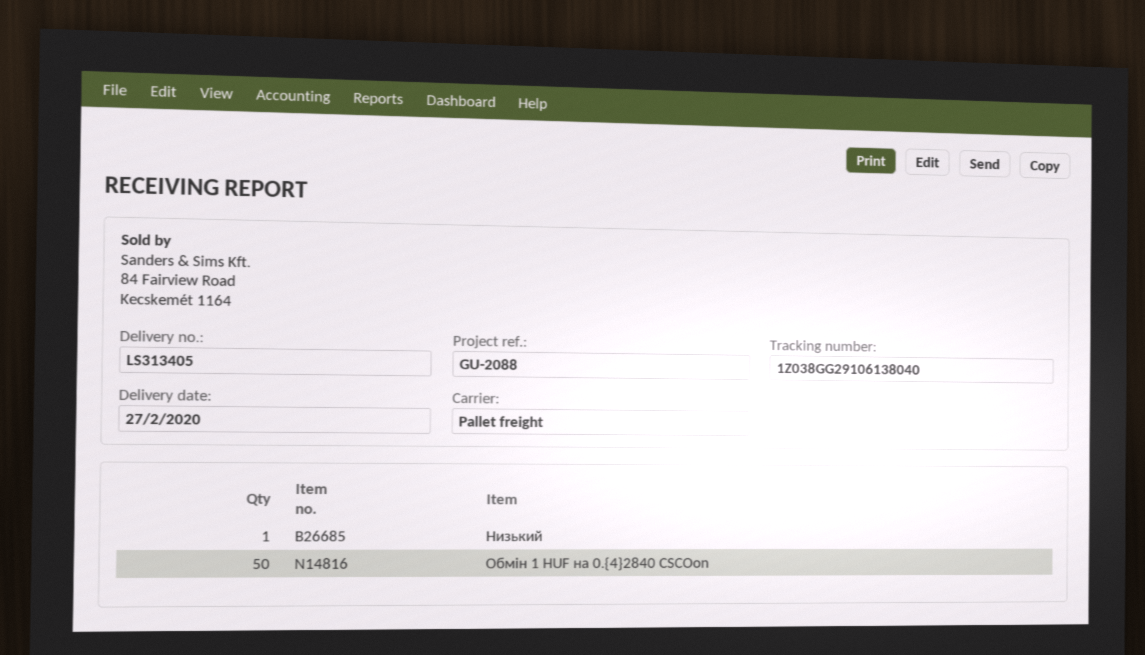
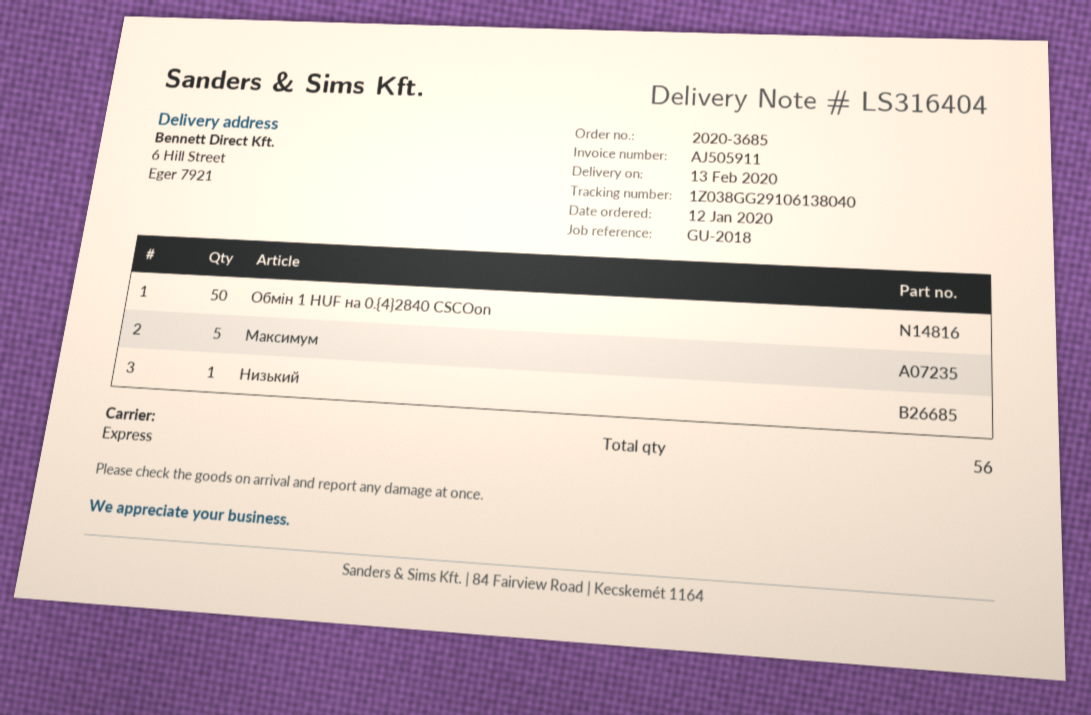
delivery note number: LS313405 -> LS316404
delivery date: 2020-02-27 -> 2020-02-13
reference: GU-2088 -> GU-2018
shipping method: pallet freight -> express
Максимум: none -> 5

